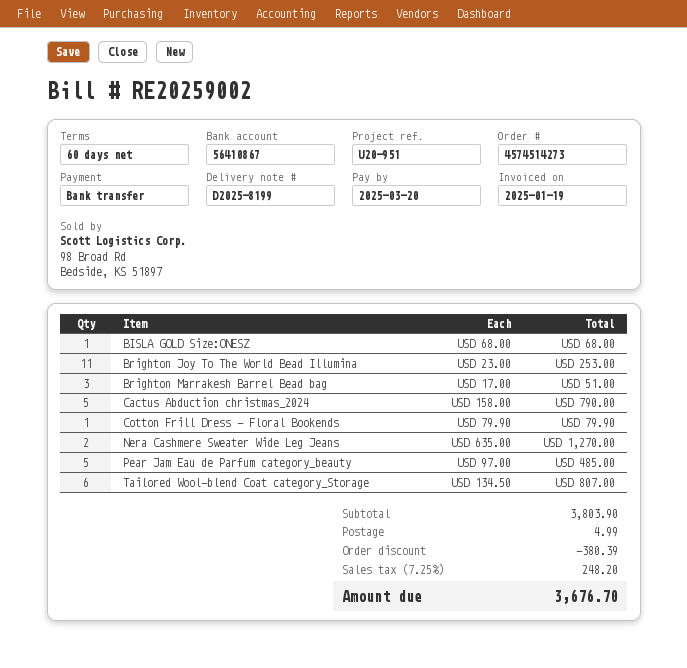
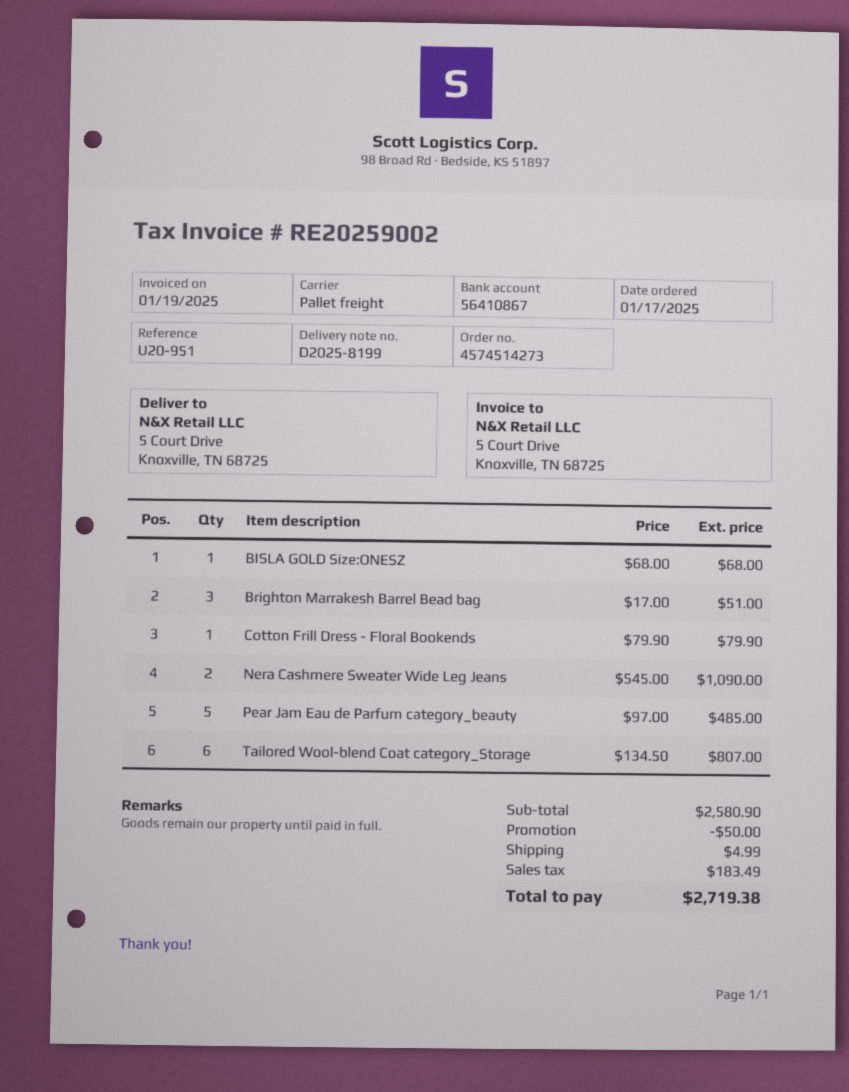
Brighton Joy To The World Bead Illumina: 11 x 23.00 = 253.00 -> none
Cactus Abduction christmas_2024: 5 x 158.00 = 790.00 -> none
Nera Cashmere Sweater Wide Leg Jeans: 2 x 635.00 = 1270.00 -> 2 x 545.00 = 1090.00
subtotal: 3803.90 -> 2580.90
discount: 380.39 -> 50.00
tax: 248.20 -> 183.49
total: 3676.70 -> 2719.38

